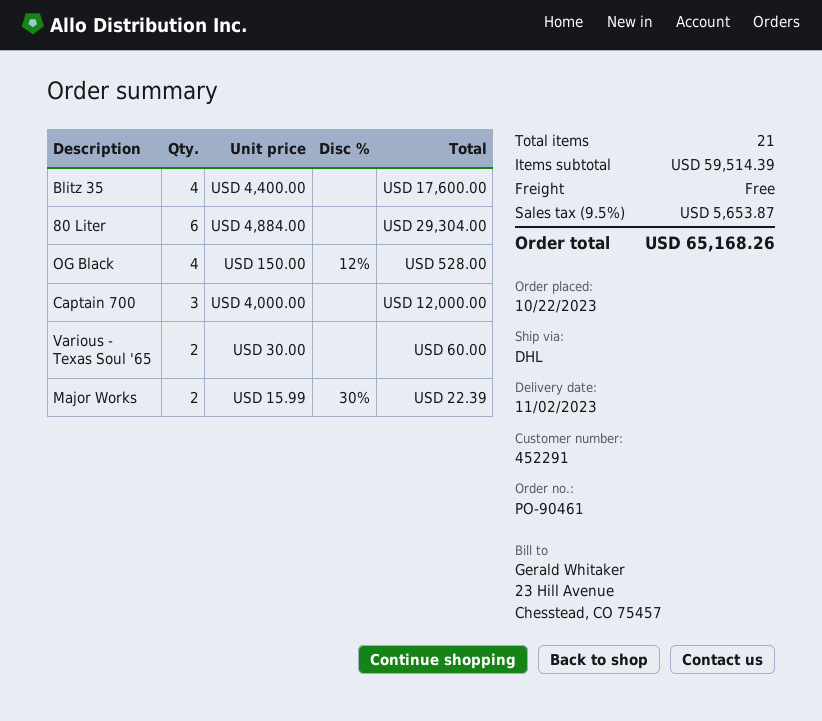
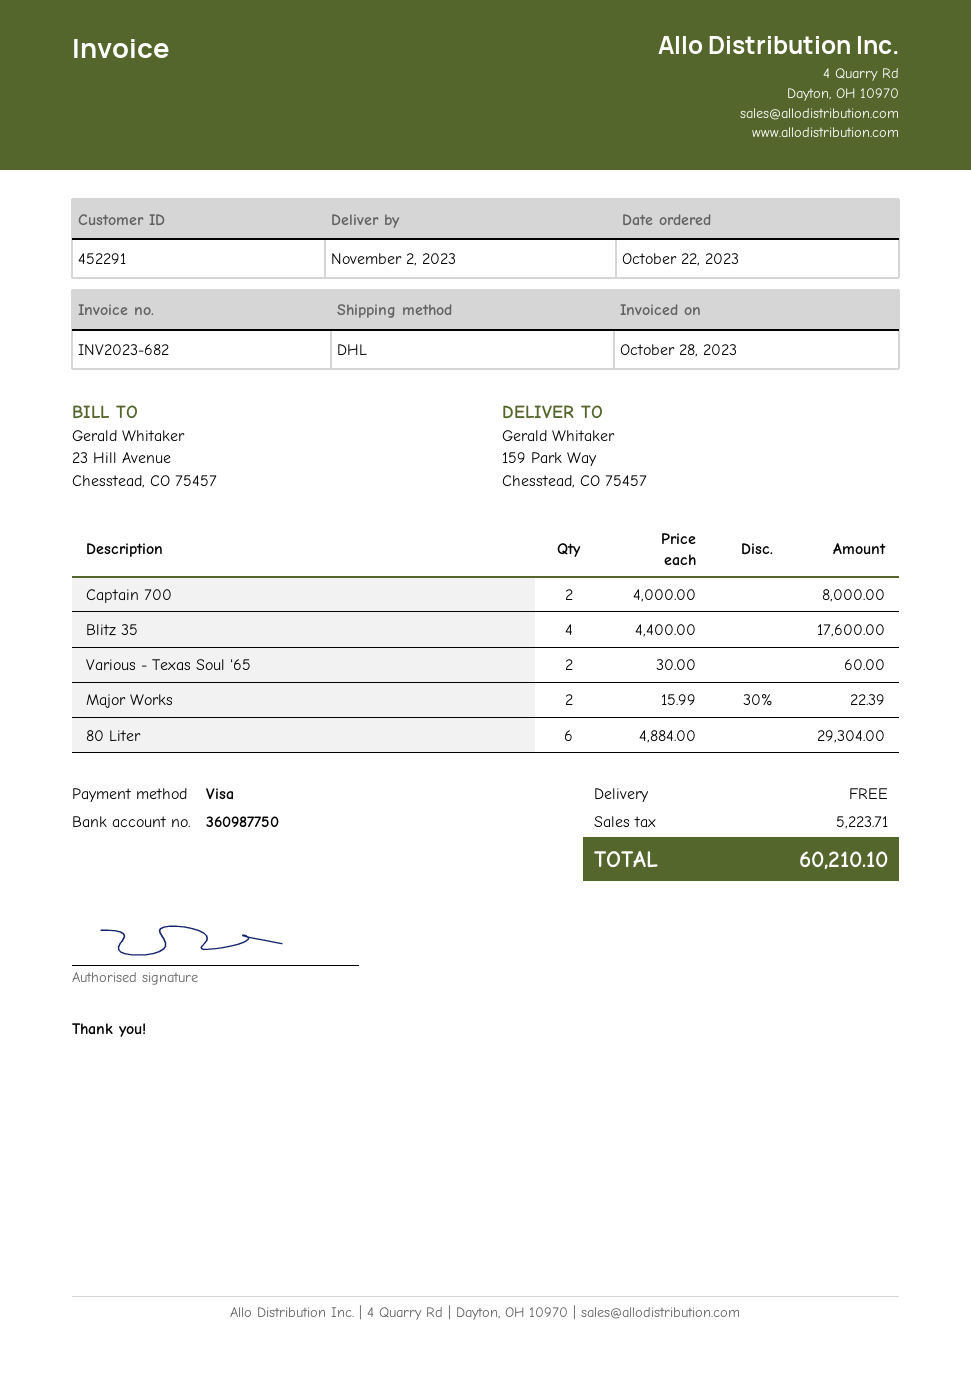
OG Black: 4 x 150.00 - 12% = 528.00 -> none
Captain 700: 3 x 4000.00 = 12000.00 -> 2 x 4000.00 = 8000.00
tax: 5653.87 -> 5223.71
total: 65168.26 -> 60210.10

